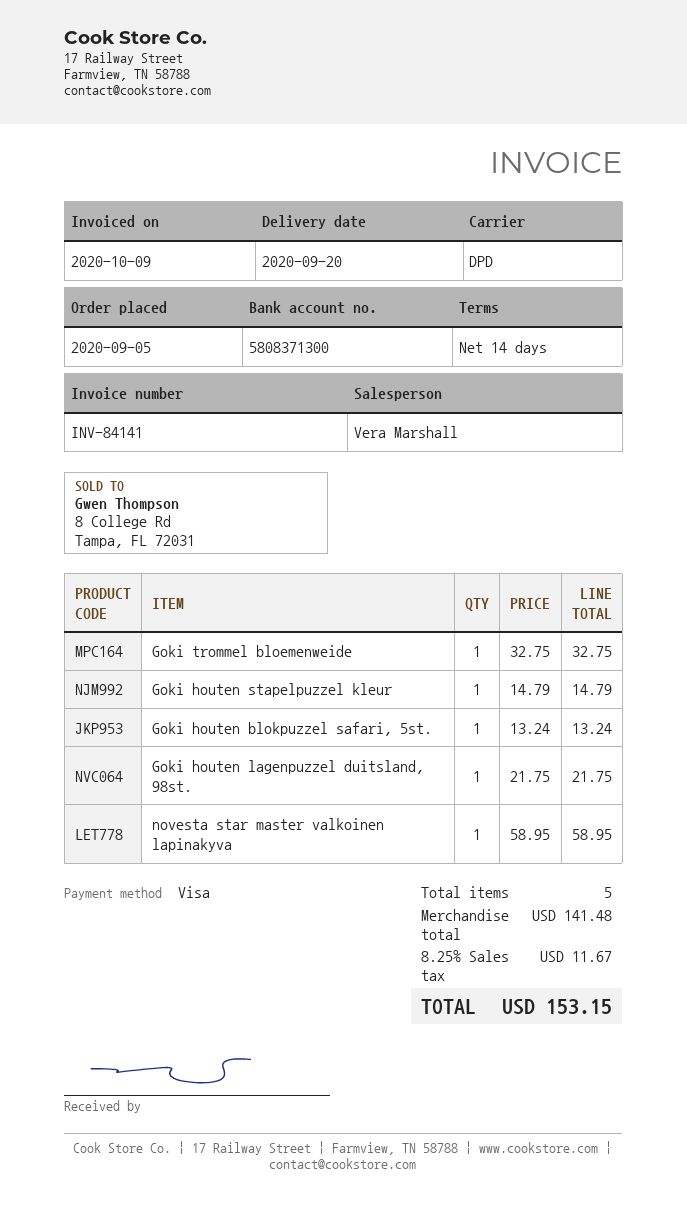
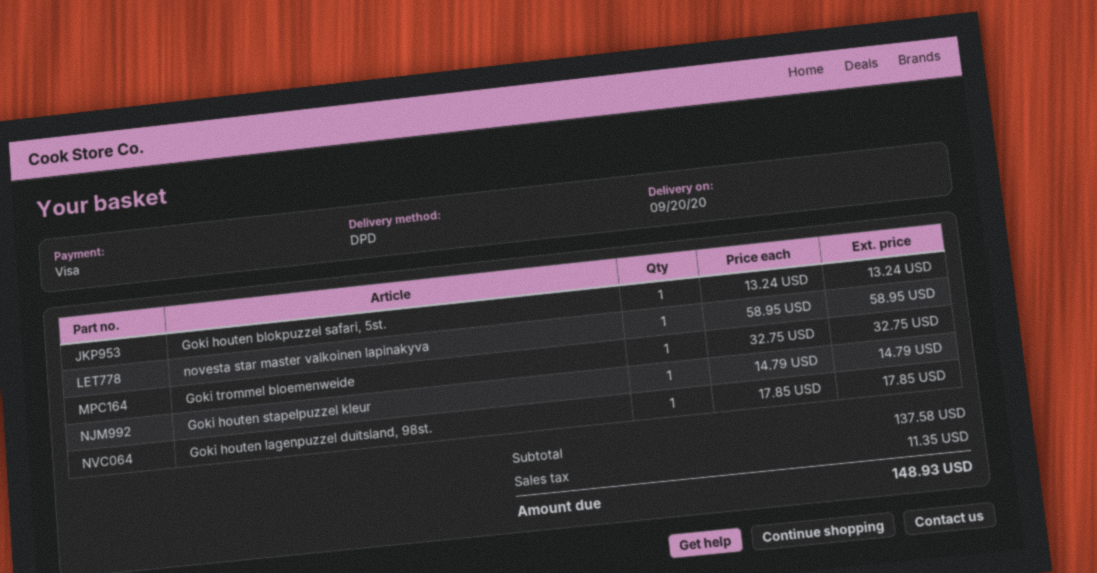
Goki houten lagenpuzzel duitsland, 98st.: 1 x 21.75 = 21.75 -> 1 x 17.85 = 17.85
subtotal: 141.48 -> 137.58
tax: 11.67 -> 11.35
total: 153.15 -> 148.93

